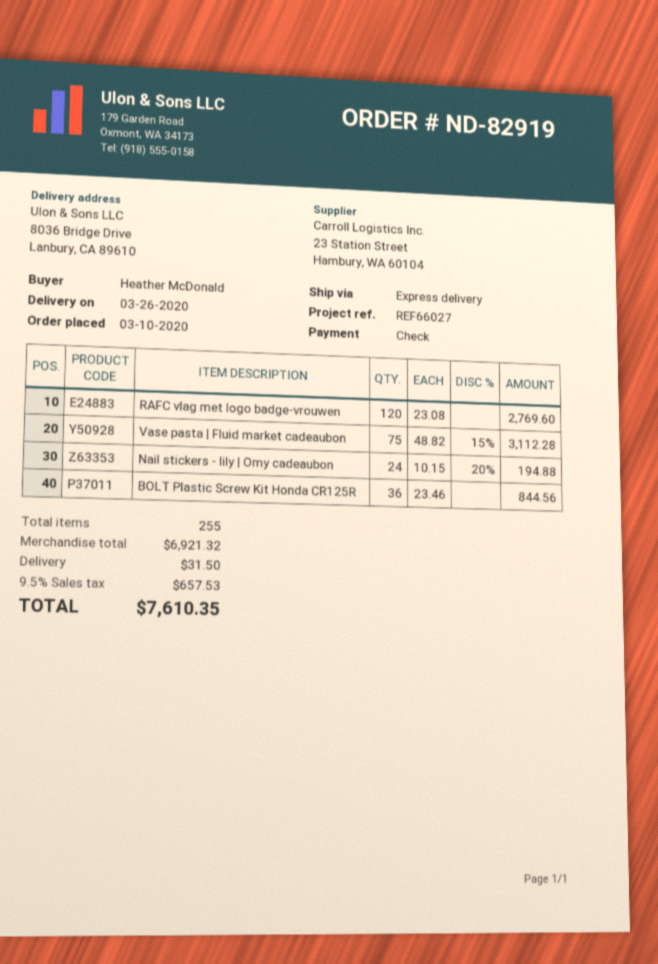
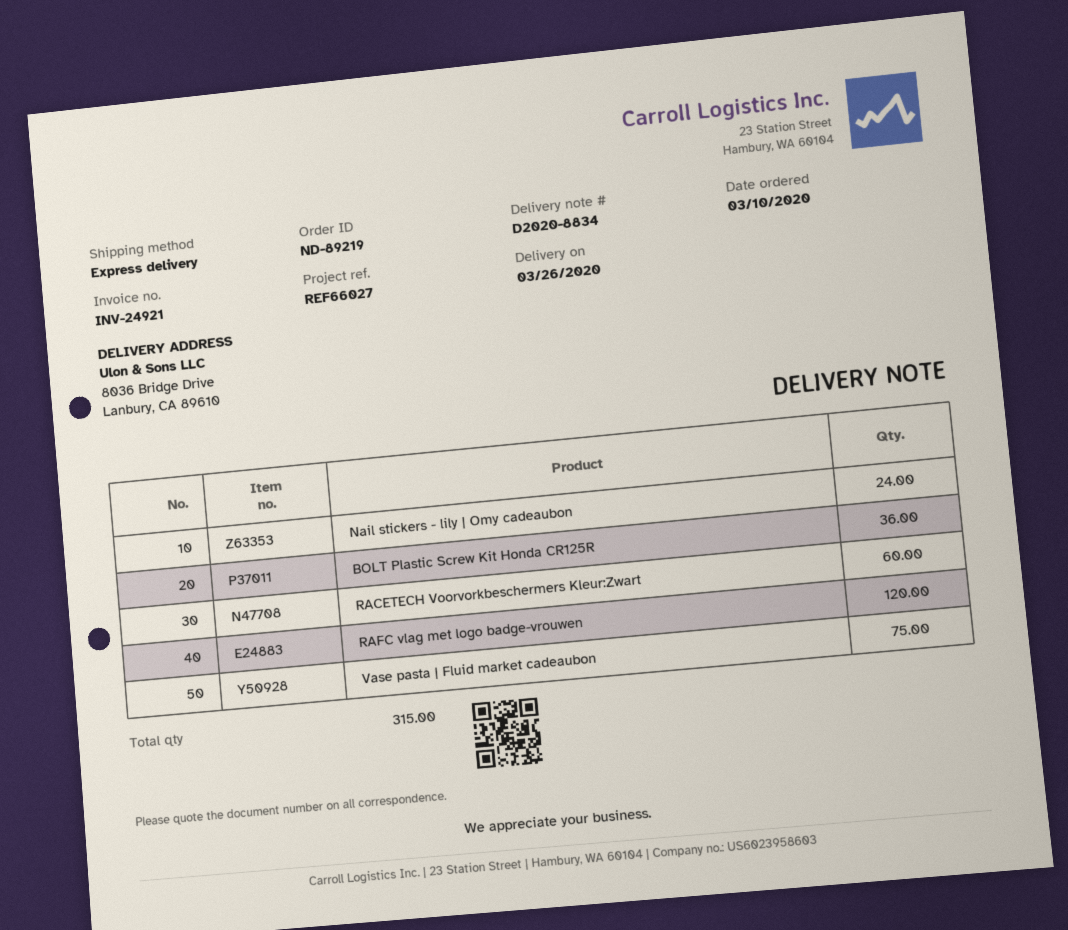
order number: ND-82919 -> ND-89219
RACETECH Voorvorkbeschermers Kleur:Zwart: none -> 60
total quantity: 255 -> 315

